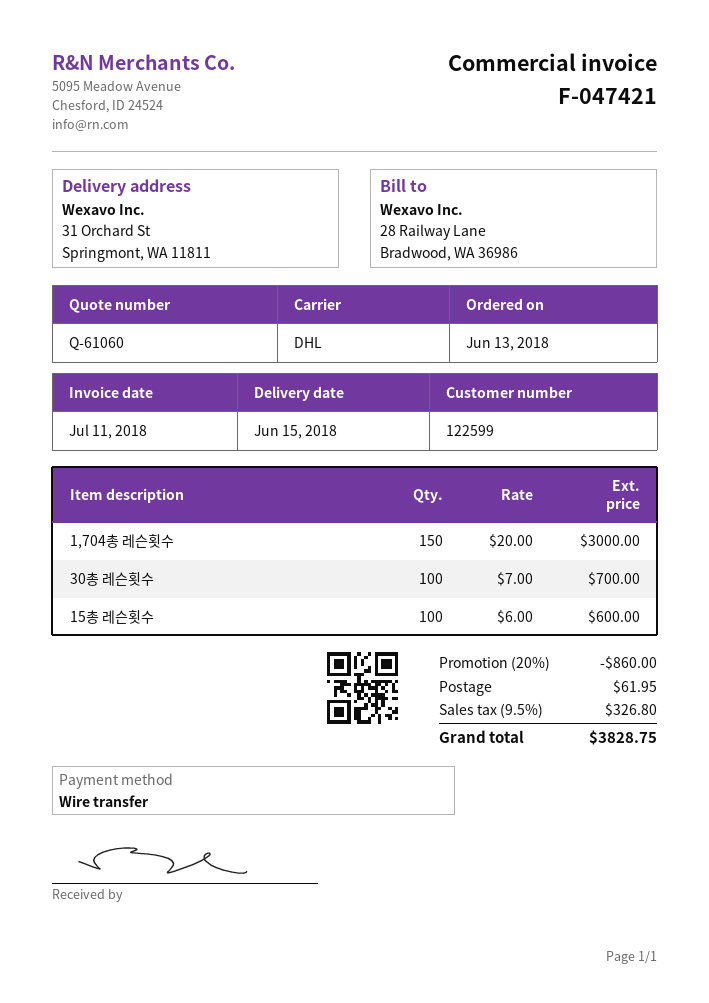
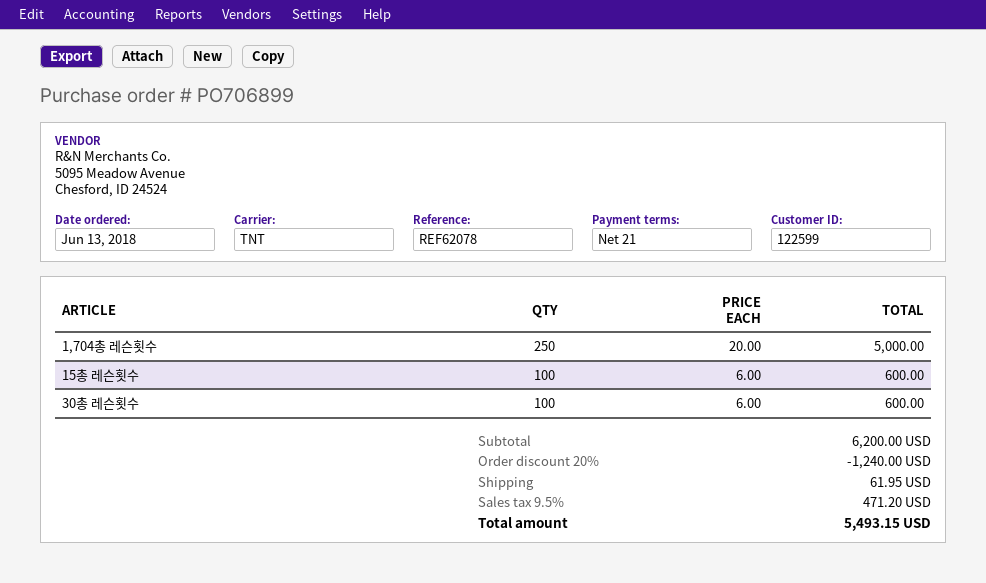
shipping method: DHL -> TNT
1,704총 레슨횟수: 150 x 20.00 = 3000.00 -> 250 x 20.00 = 5000.00
30총 레슨횟수: 100 x 7.00 = 700.00 -> 100 x 6.00 = 600.00
discount: 20% = 860.00 -> 20% = 1240.00
tax: 9.5% = 326.80 -> 9.5% = 471.20
total: 3828.75 -> 5493.15

